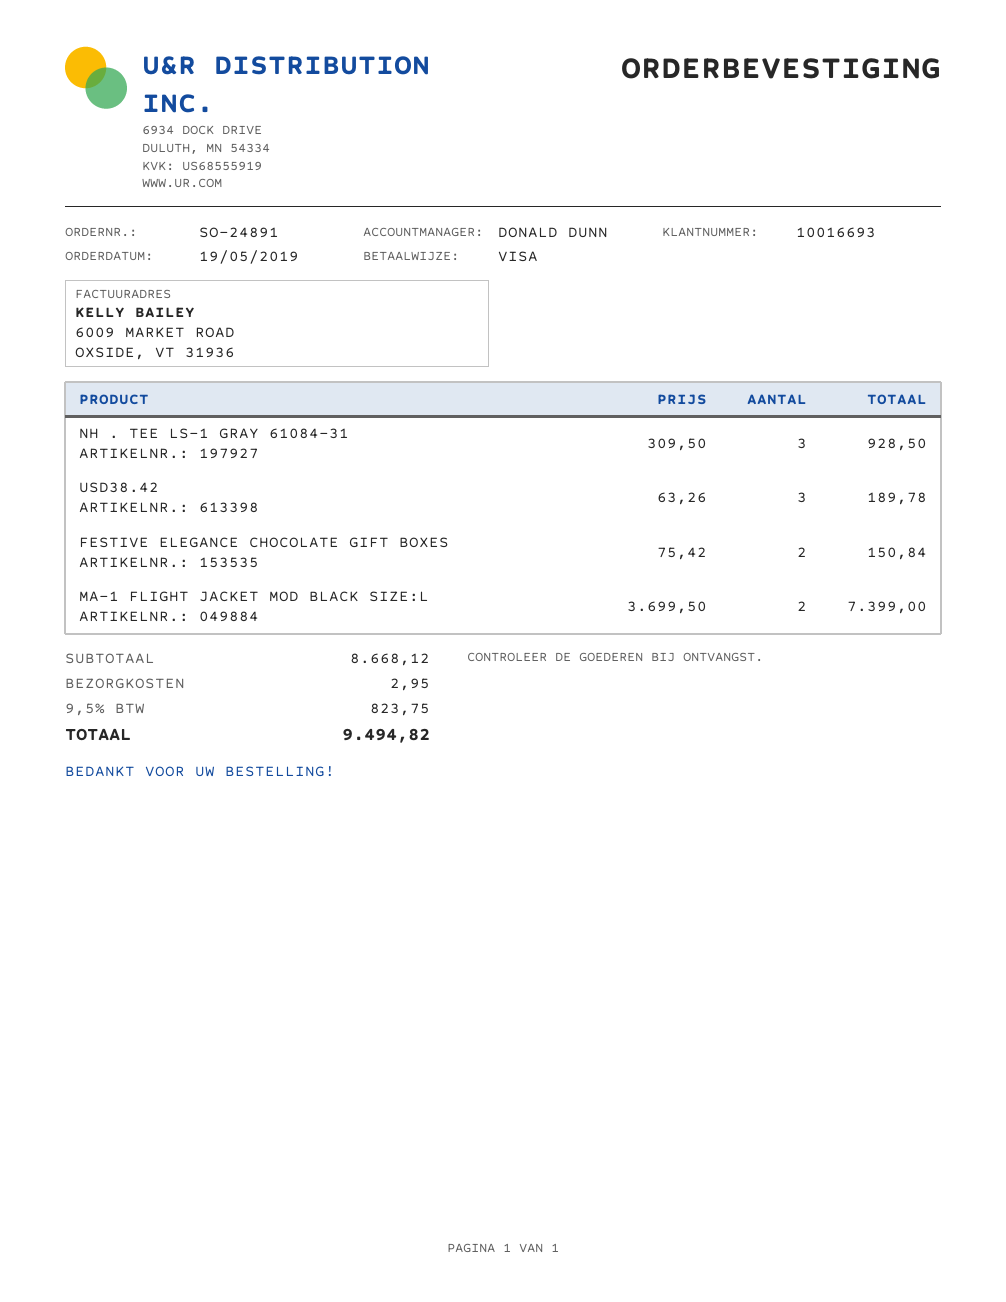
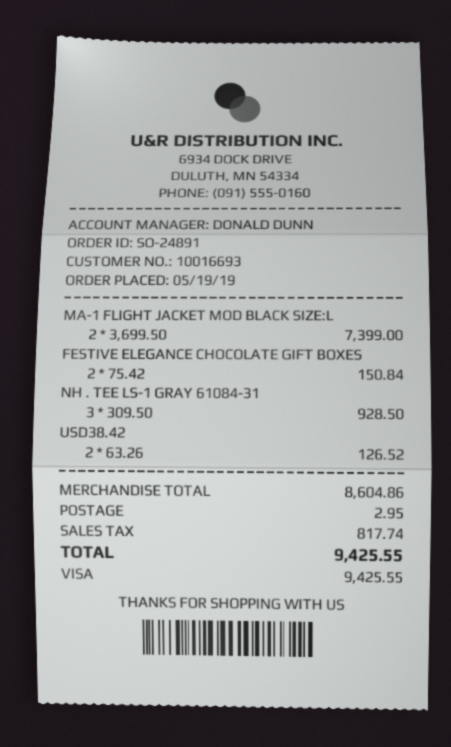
USD38.42: 3 x 63.26 = 189.78 -> 2 x 63.26 = 126.52
subtotal: 8668.12 -> 8604.86
tax: 823.75 -> 817.74
total: 9494.82 -> 9425.55

